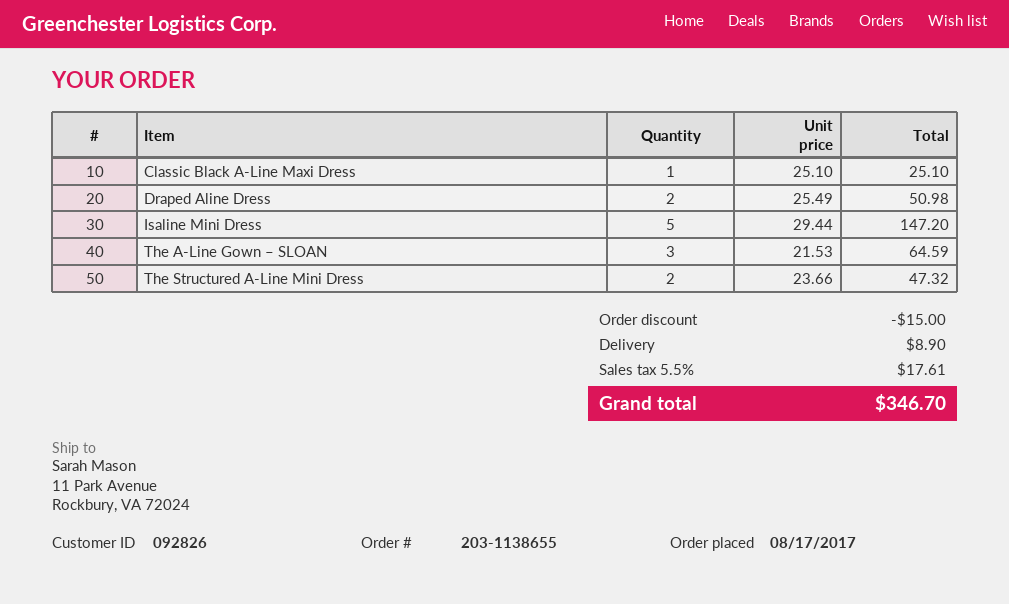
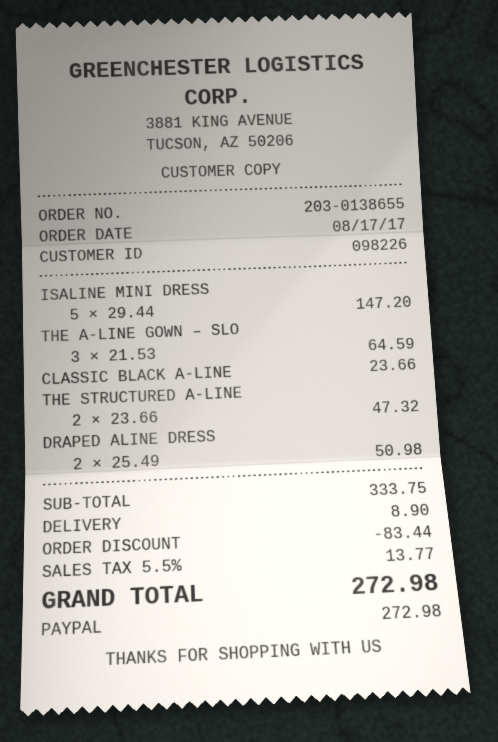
order number: 203-1138655 -> 203-0138655
customer number: 092826 -> 098226
Classic Black A-Line Maxi Dress: 1 x 25.10 = 25.10 -> 1 x 23.66 = 23.66
discount: 15.00 -> 83.44
tax: 5.5% = 17.61 -> 5.5% = 13.77
total: 346.70 -> 272.98

